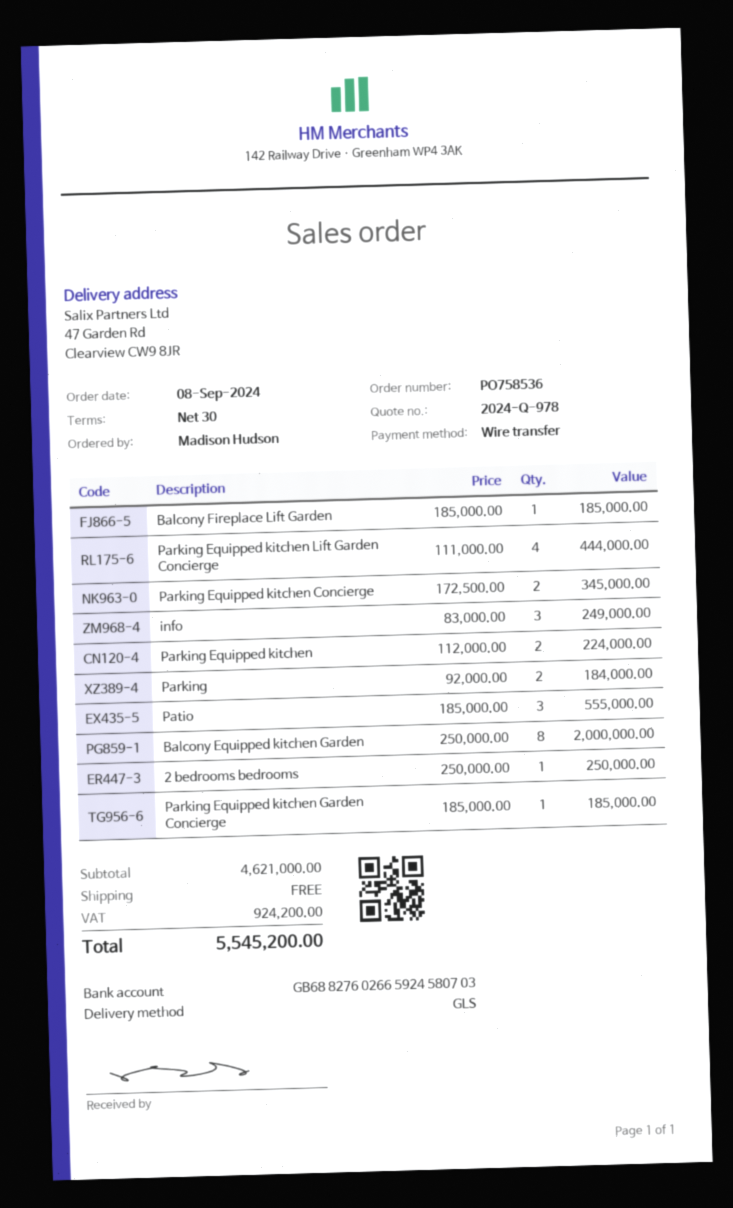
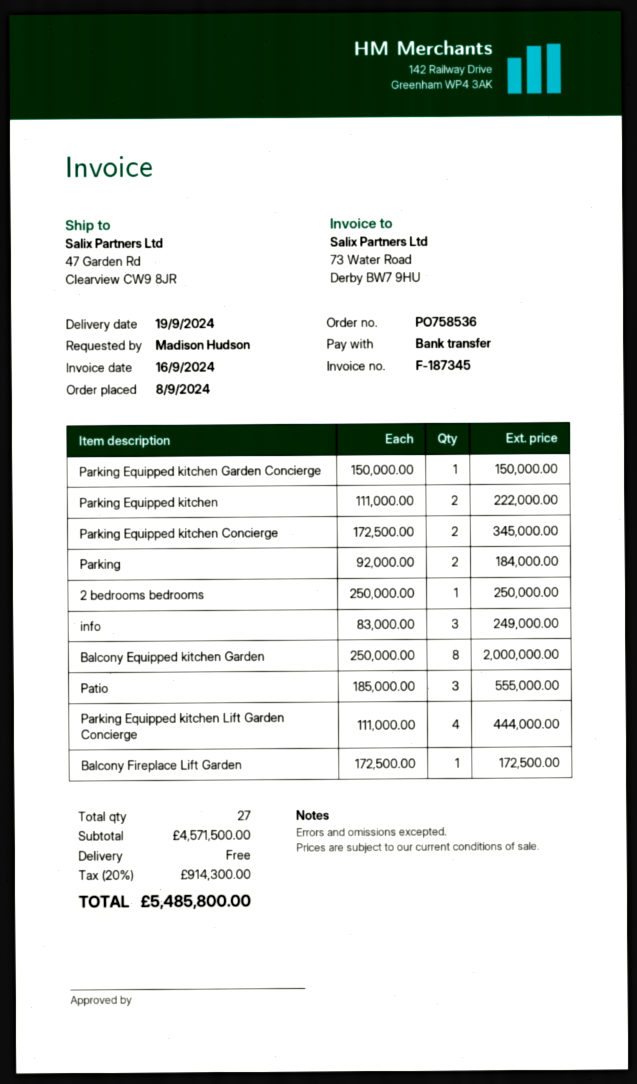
Balcony Fireplace Lift Garden: 1 x 185000.00 = 185000.00 -> 1 x 172500.00 = 172500.00
Parking Equipped kitchen: 2 x 112000.00 = 224000.00 -> 2 x 111000.00 = 222000.00
Parking Equipped kitchen Garden Concierge: 1 x 185000.00 = 185000.00 -> 1 x 150000.00 = 150000.00
subtotal: 4621000.00 -> 4571500.00
tax: 924200.00 -> 914300.00
total: 5545200.00 -> 5485800.00

